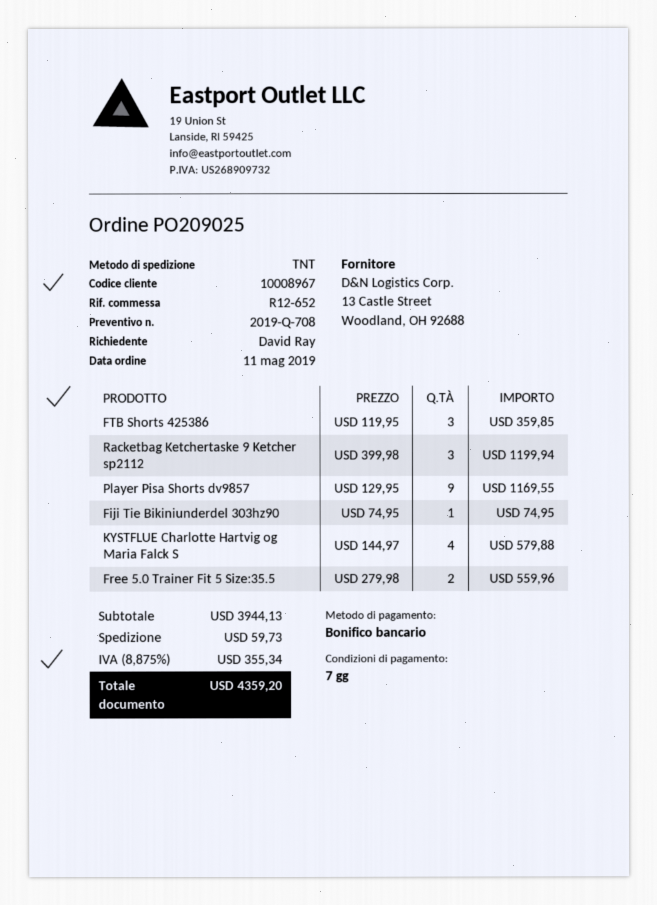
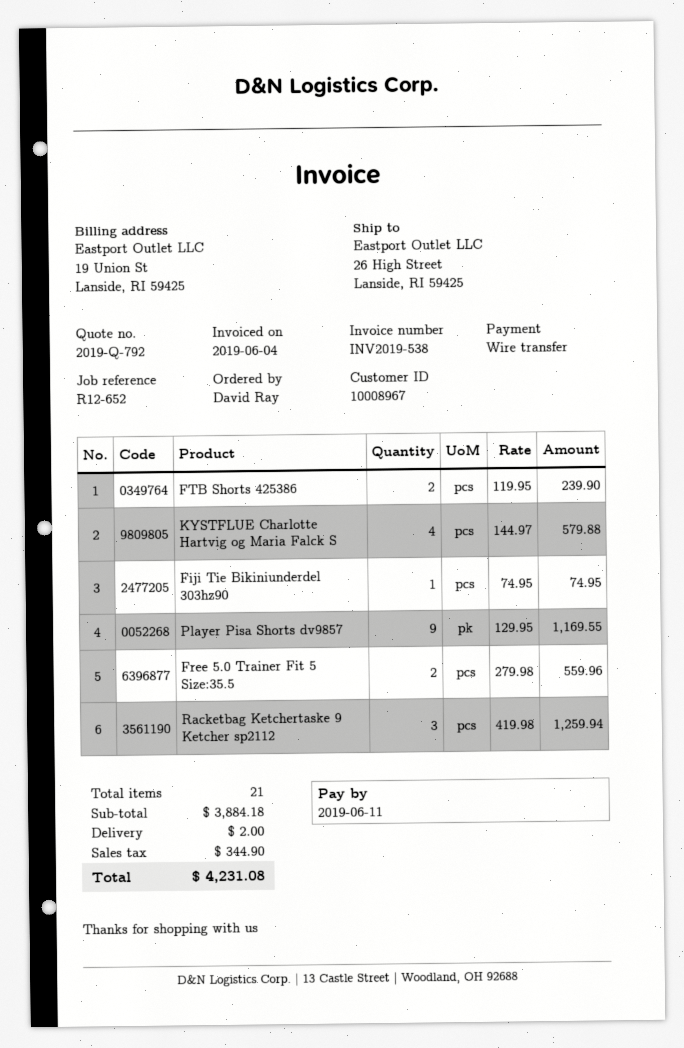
quote number: 2019-Q-708 -> 2019-Q-792
FTB Shorts 425386: 3 x 119.95 = 359.85 -> 2 x 119.95 = 239.90
Racketbag Ketchertaske 9 Ketcher sp2112: 3 x 399.98 = 1199.94 -> 3 x 419.98 = 1259.94
subtotal: 3944.13 -> 3884.18
shipping: 59.73 -> 2.00
tax: 355.34 -> 344.90
total: 4359.20 -> 4231.08

